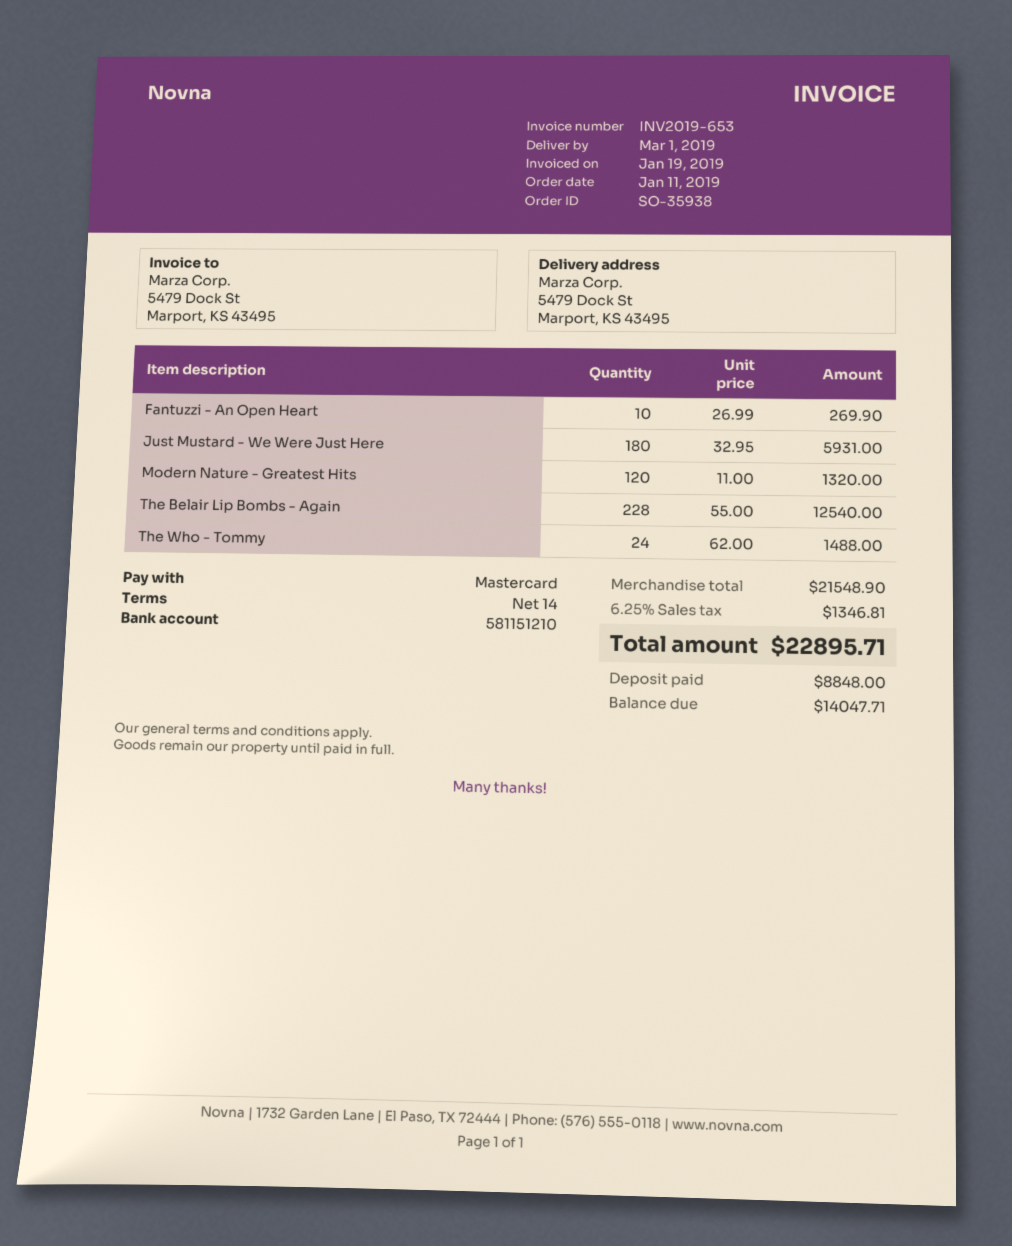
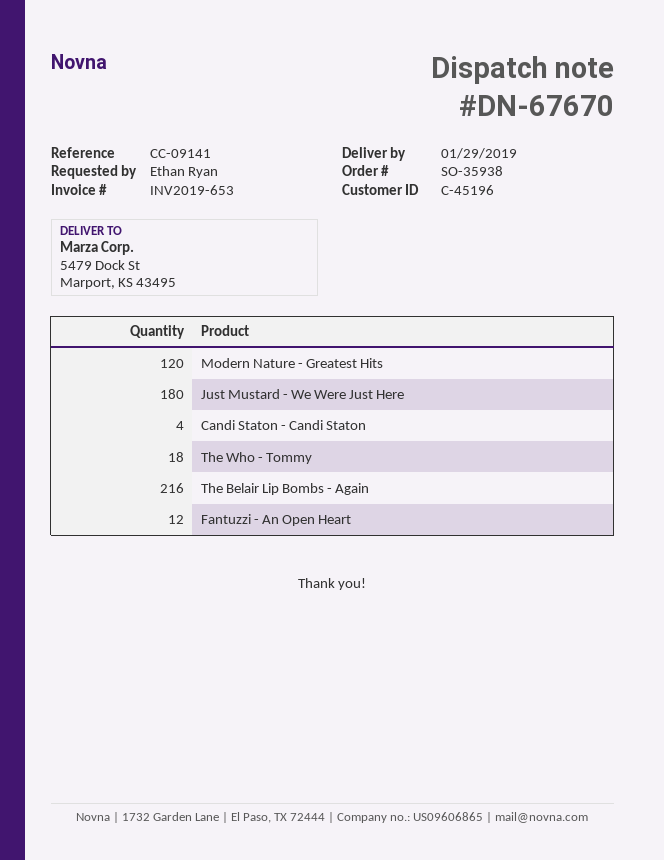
delivery date: 2019-03-01 -> 2019-01-29
Fantuzzi - An Open Heart: 10 -> 12
The Belair Lip Bombs - Again: 228 -> 216
The Who - Tommy: 24 -> 18
Candi Staton - Candi Staton: none -> 4

